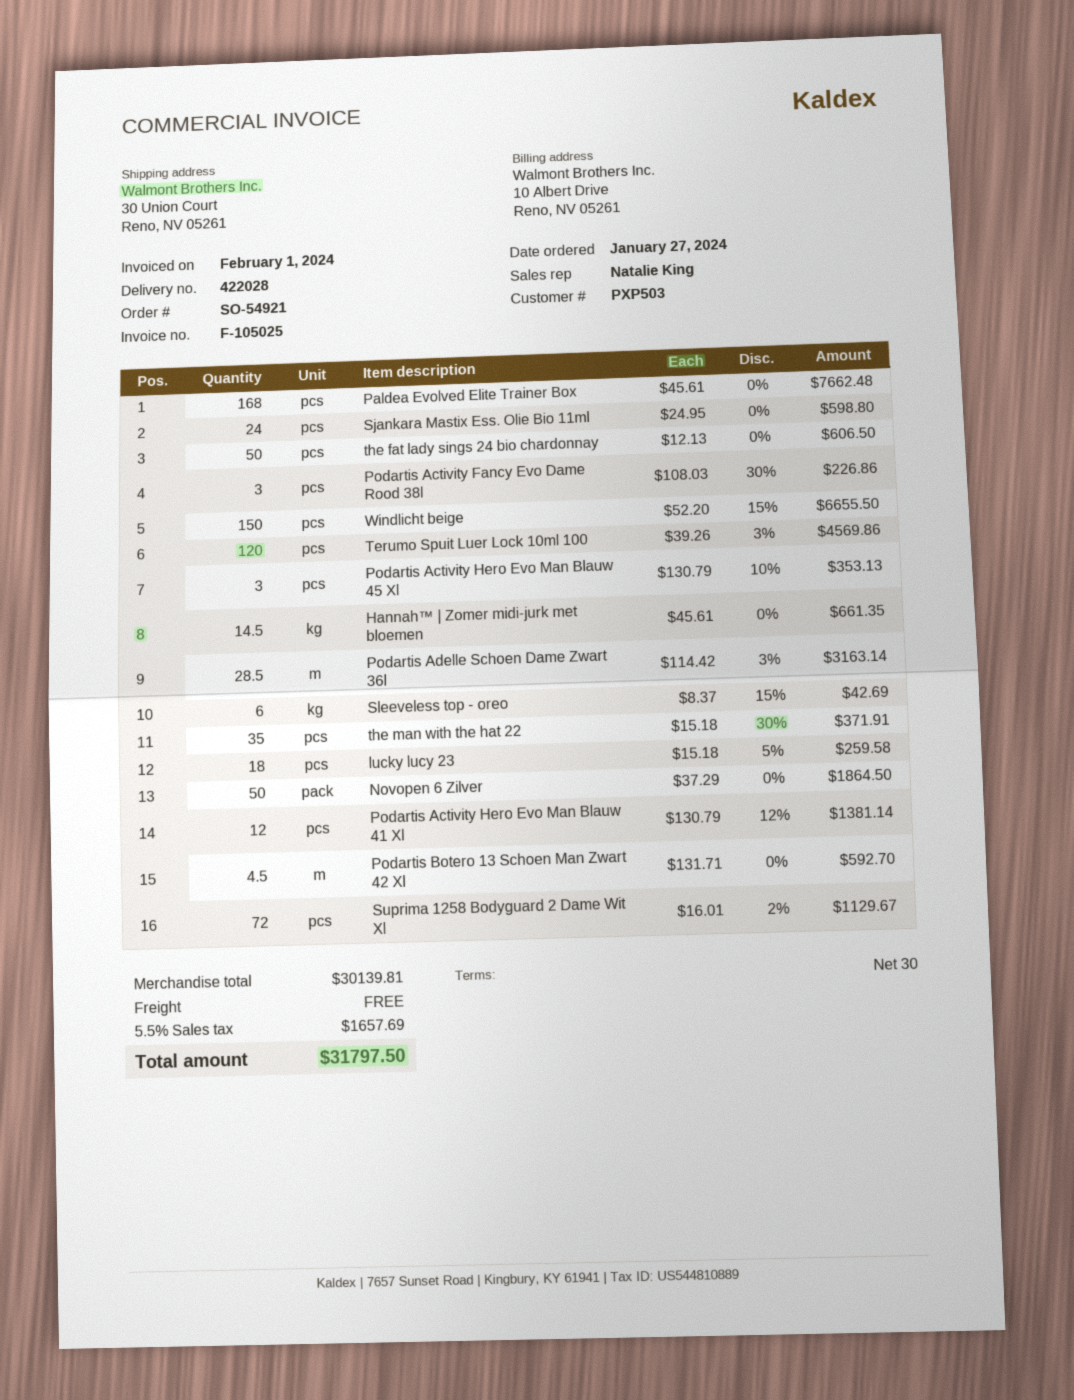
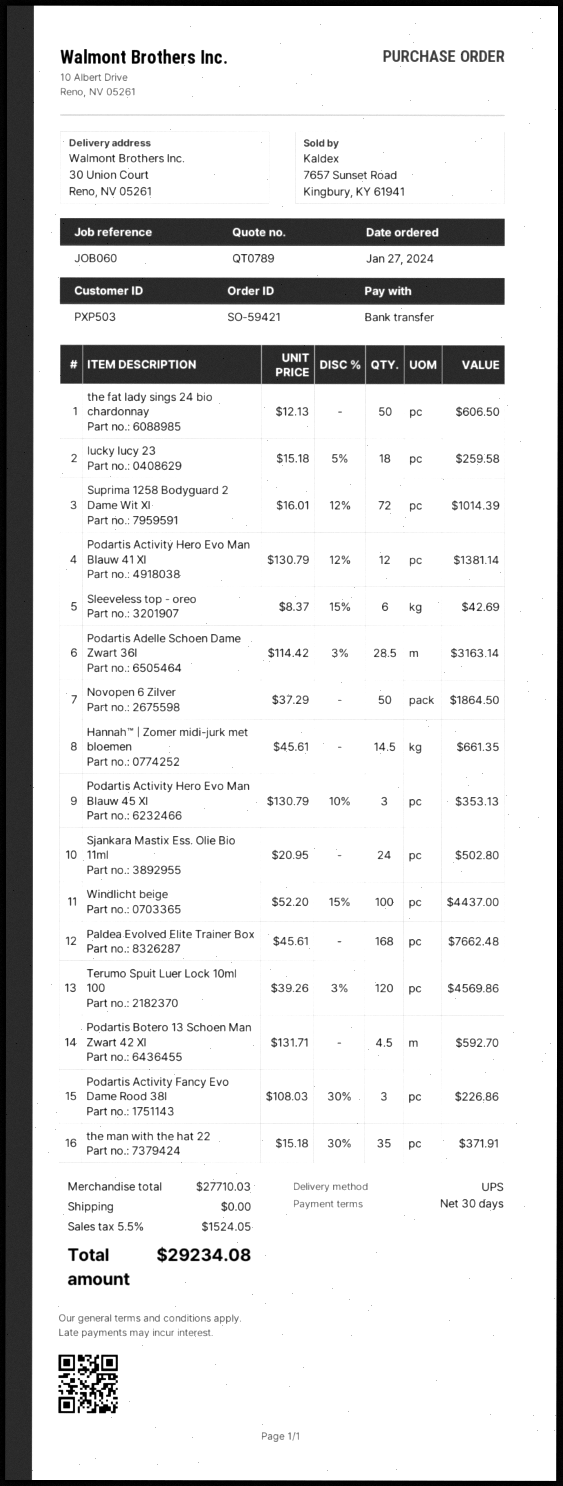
order number: SO-54921 -> SO-59421
Sjankara Mastix Ess. Olie Bio 11ml: 24 x 24.95 = 598.80 -> 24 x 20.95 = 502.80
Windlicht beige: 150 x 52.20 - 15% = 6655.50 -> 100 x 52.20 - 15% = 4437.00
Suprima 1258 Bodyguard 2 Dame Wit Xl: 72 x 16.01 - 2% = 1129.67 -> 72 x 16.01 - 12% = 1014.39
subtotal: 30139.81 -> 27710.03
tax: 5.5% = 1657.69 -> 5.5% = 1524.05
total: 31797.50 -> 29234.08

